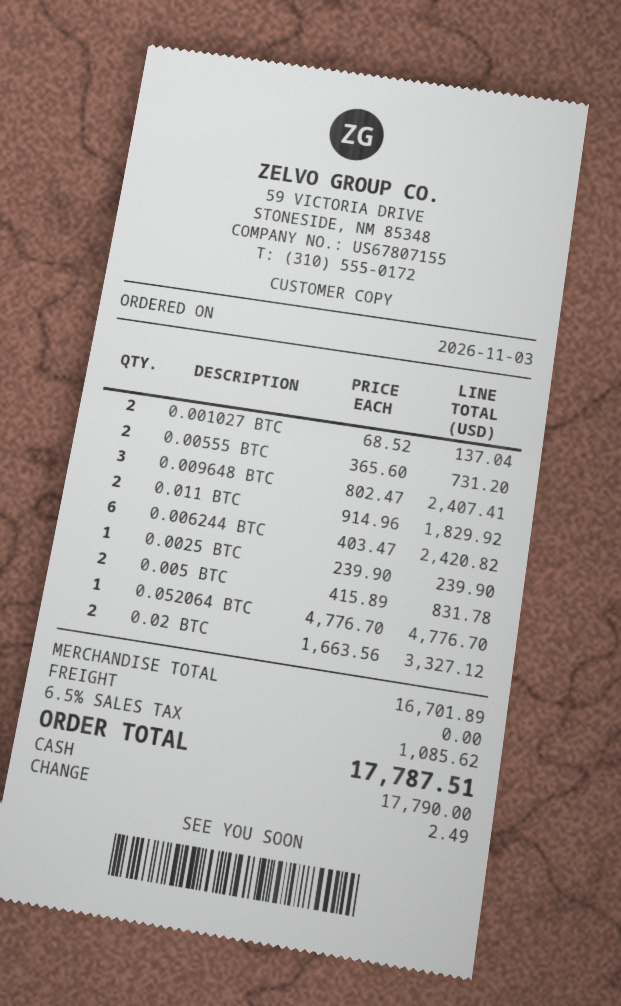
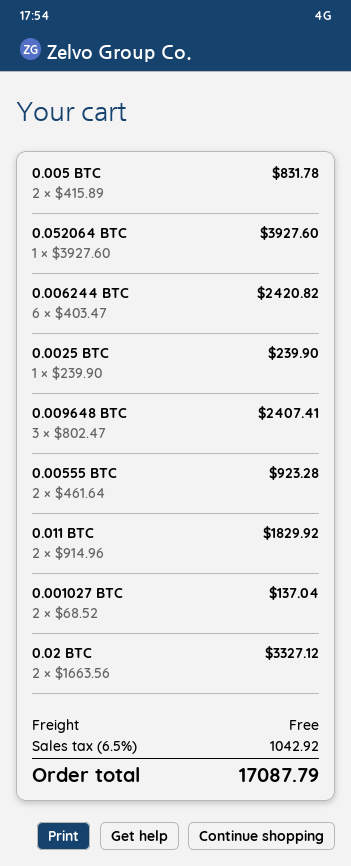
0.00555 BTC: 2 x 365.60 = 731.20 -> 2 x 461.64 = 923.28
0.052064 BTC: 1 x 4776.70 = 4776.70 -> 1 x 3927.60 = 3927.60
tax: 6.5% = 1085.62 -> 6.5% = 1042.92
total: 17787.51 -> 17087.79

